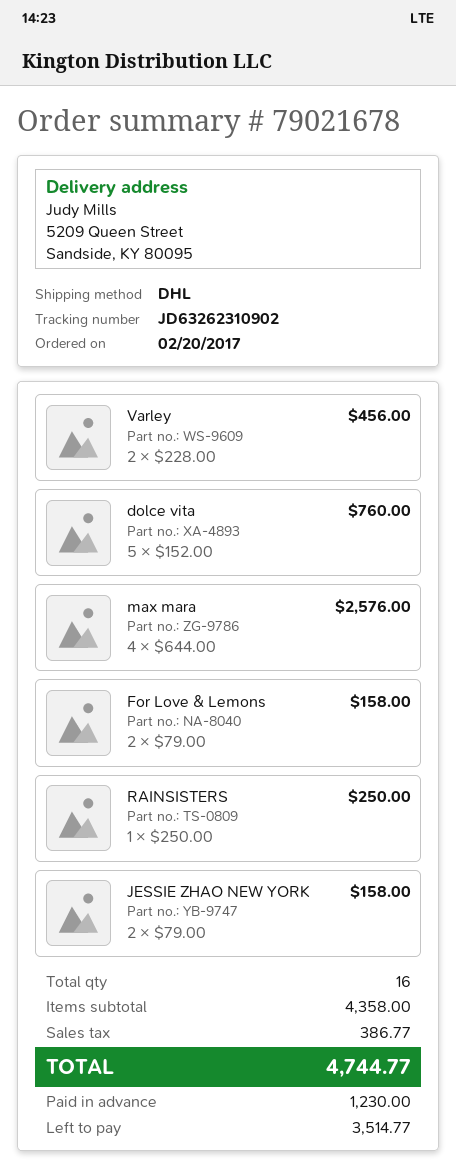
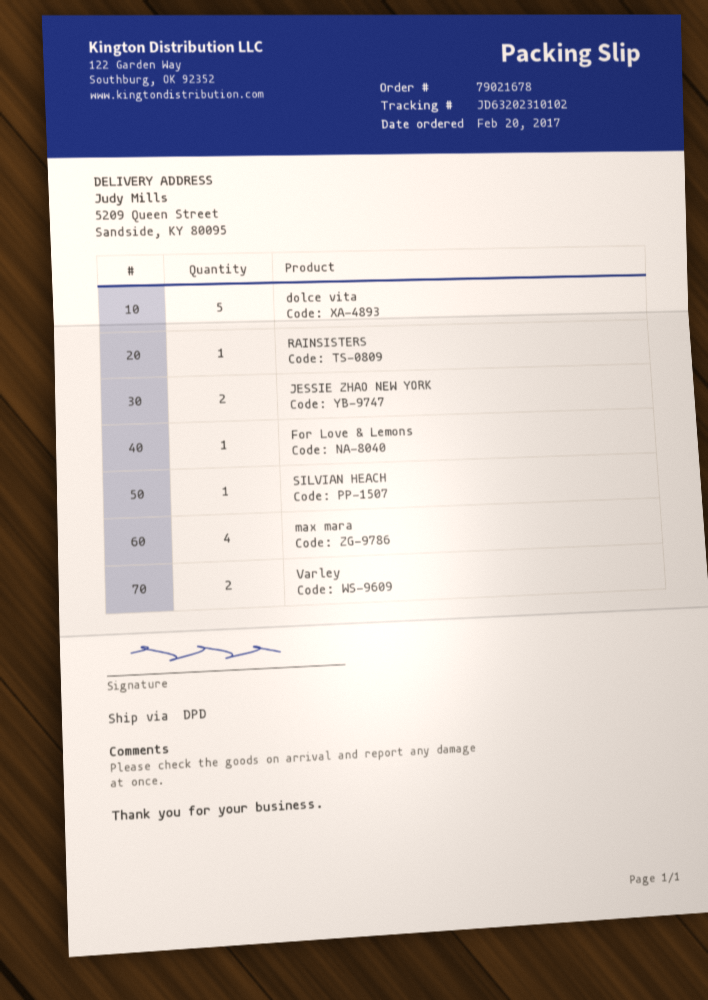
shipping method: DHL -> DPD
tracking number: JD63262310902 -> JD63202310102
For Love & Lemons: 2 -> 1
SILVIAN HEACH: none -> 1

